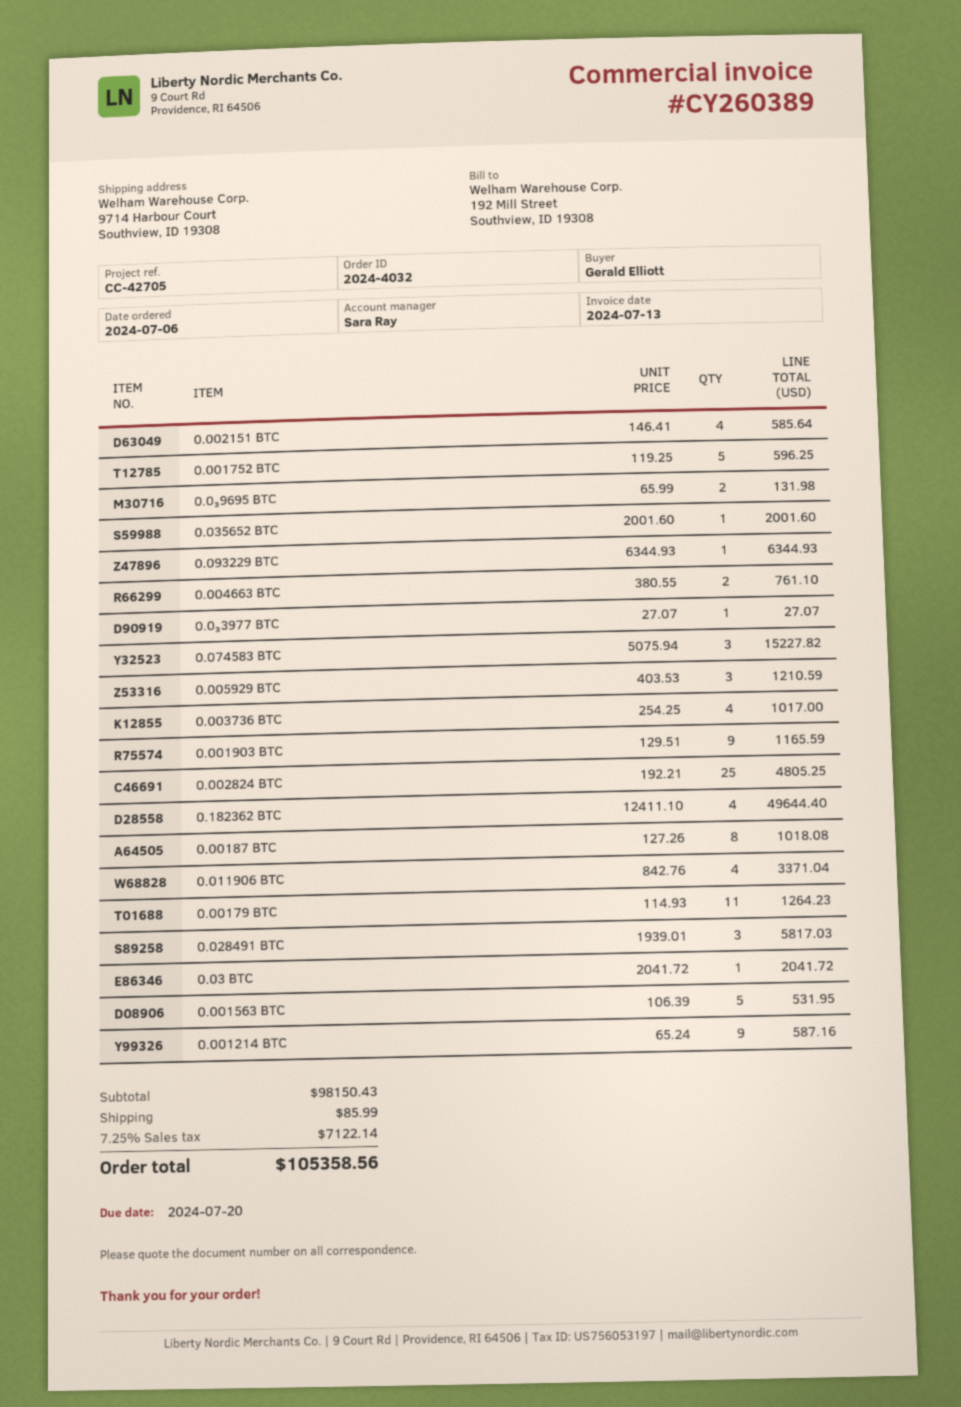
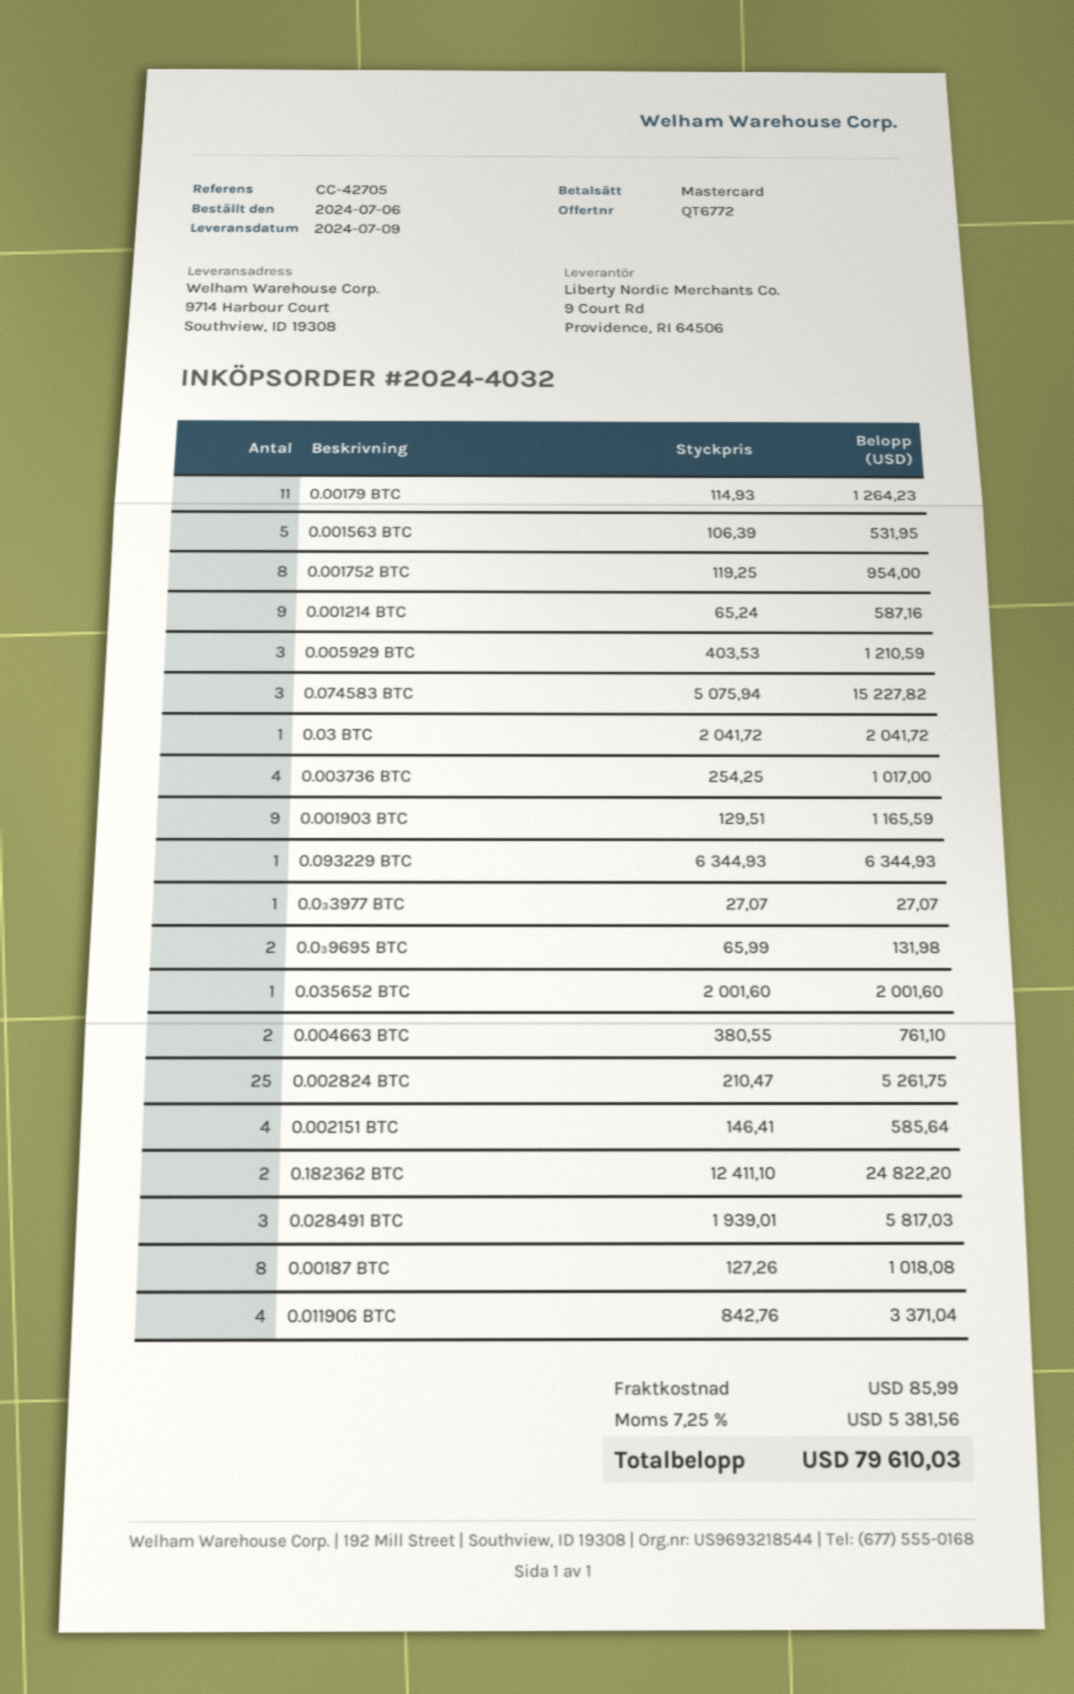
0.001752 BTC: 5 x 119.25 = 596.25 -> 8 x 119.25 = 954.00
0.002824 BTC: 25 x 192.21 = 4805.25 -> 25 x 210.47 = 5261.75
0.182362 BTC: 4 x 12411.10 = 49644.40 -> 2 x 12411.10 = 24822.20
tax: 7.25% = 7122.14 -> 7.25% = 5381.56
total: 105358.56 -> 79610.03

